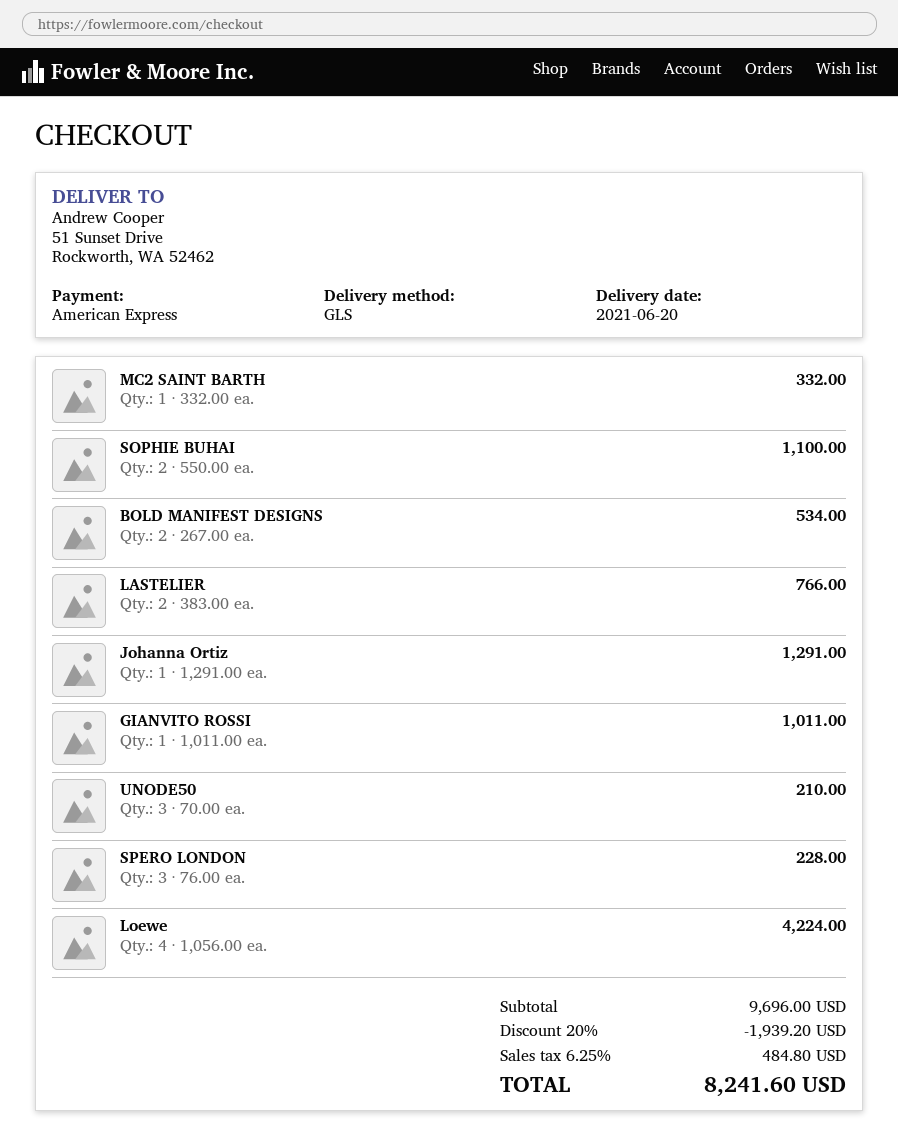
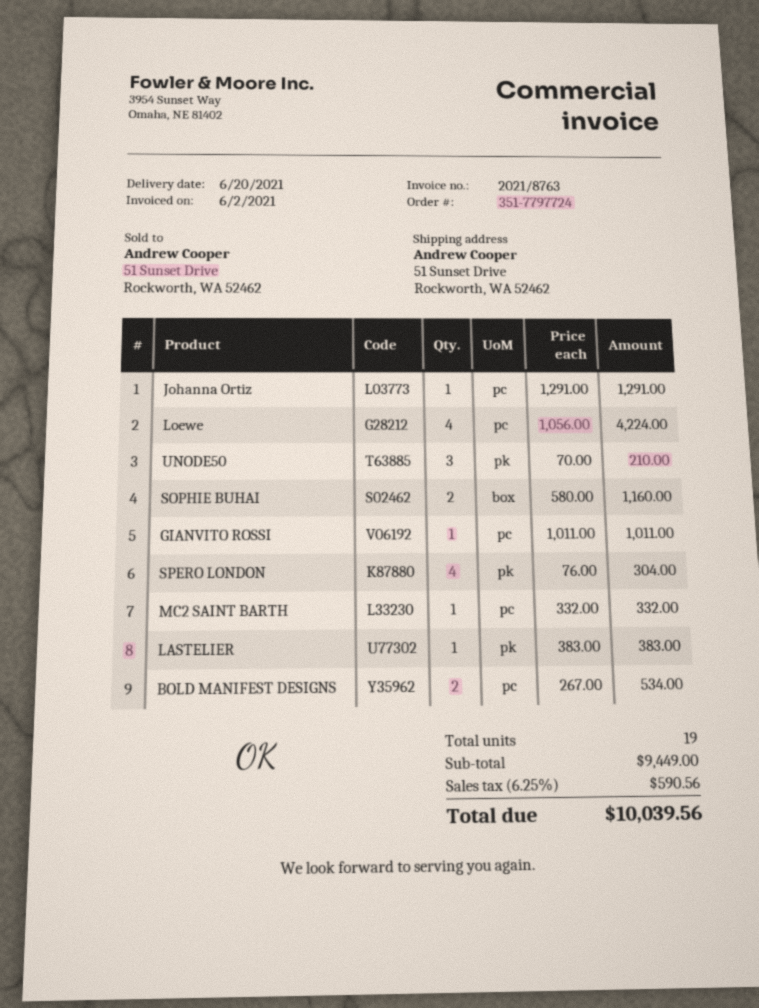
SOPHIE BUHAI: 2 x 550.00 = 1100.00 -> 2 x 580.00 = 1160.00
LASTELIER: 2 x 383.00 = 766.00 -> 1 x 383.00 = 383.00
SPERO LONDON: 3 x 76.00 = 228.00 -> 4 x 76.00 = 304.00
subtotal: 9696.00 -> 9449.00
discount: 20% = 1939.20 -> none
tax: 6.25% = 484.80 -> 6.25% = 590.56
total: 8241.60 -> 10039.56

